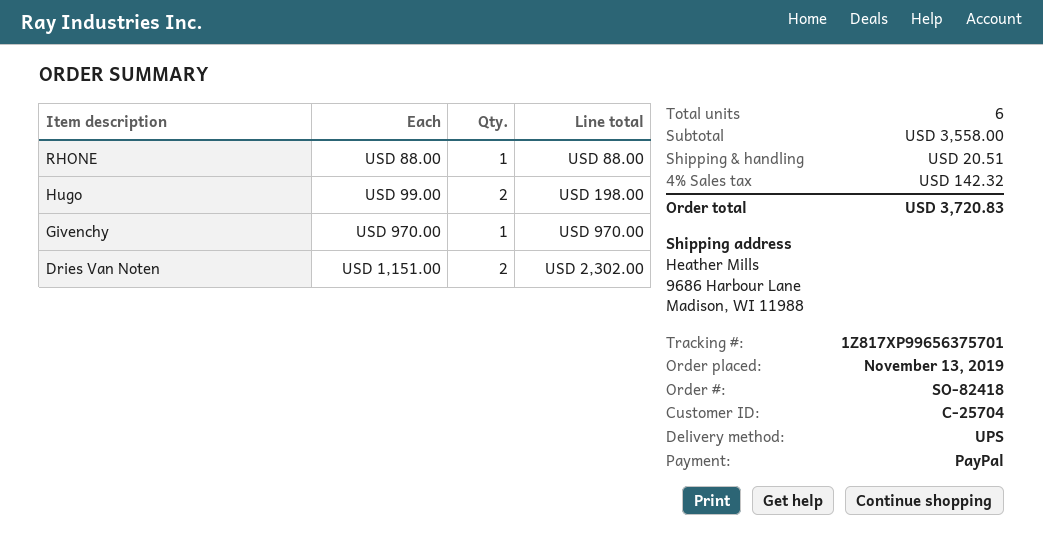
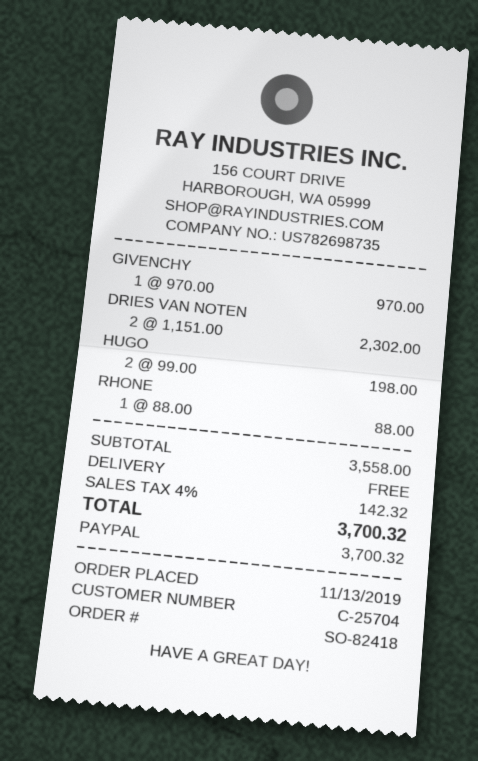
shipping: 20.51 -> 0.00
total: 3720.83 -> 3700.32

